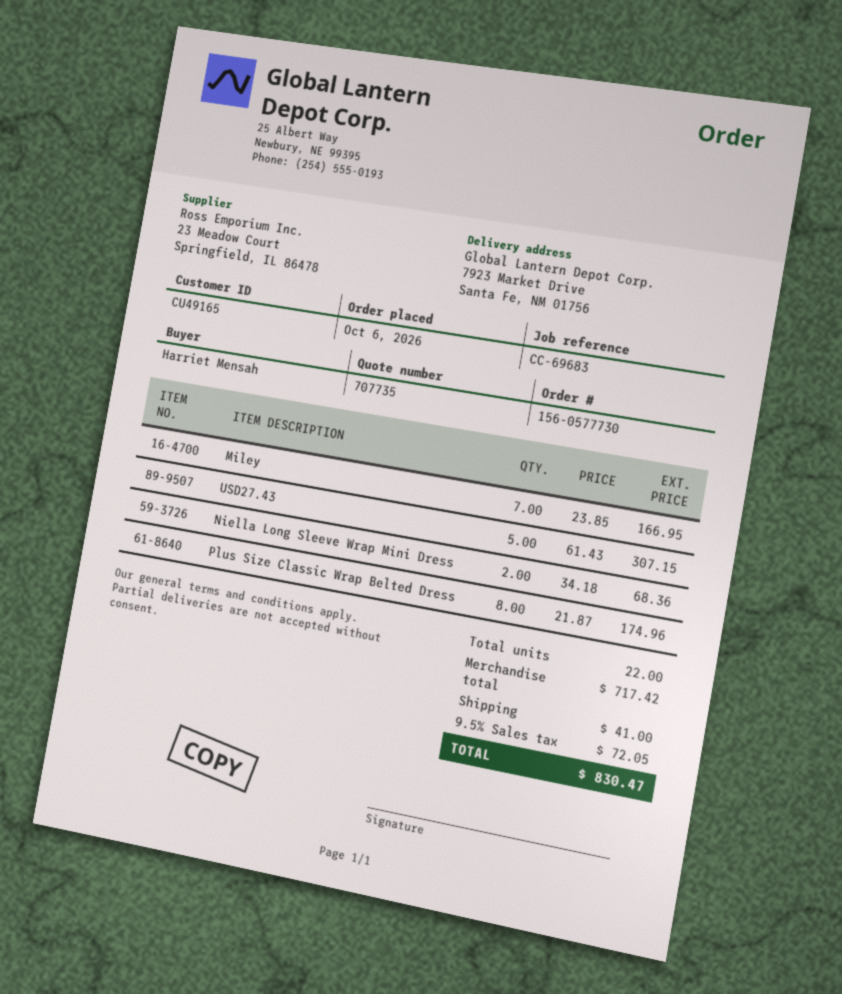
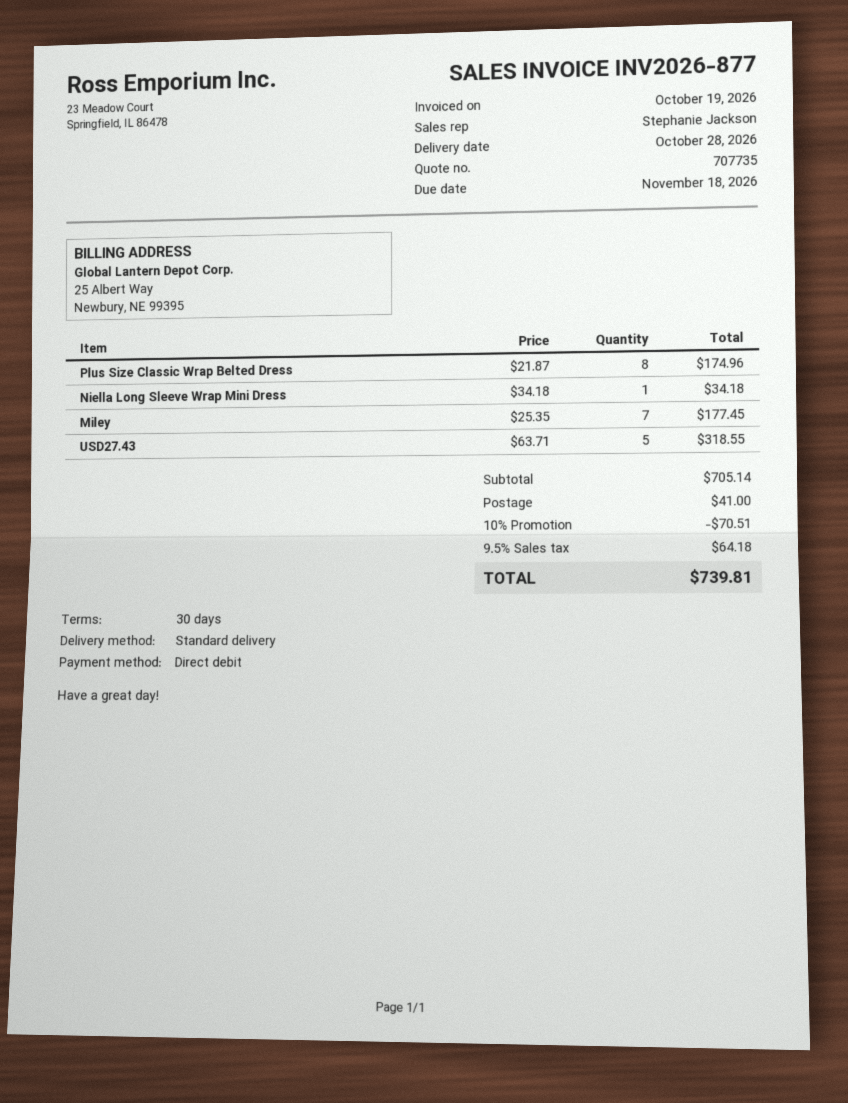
Miley: 7 x 23.85 = 166.95 -> 7 x 25.35 = 177.45
USD27.43: 5 x 61.43 = 307.15 -> 5 x 63.71 = 318.55
Niella Long Sleeve Wrap Mini Dress: 2 x 34.18 = 68.36 -> 1 x 34.18 = 34.18
subtotal: 717.42 -> 705.14
discount: none -> 10% = 70.51
tax: 9.5% = 72.05 -> 9.5% = 64.18
total: 830.47 -> 739.81

